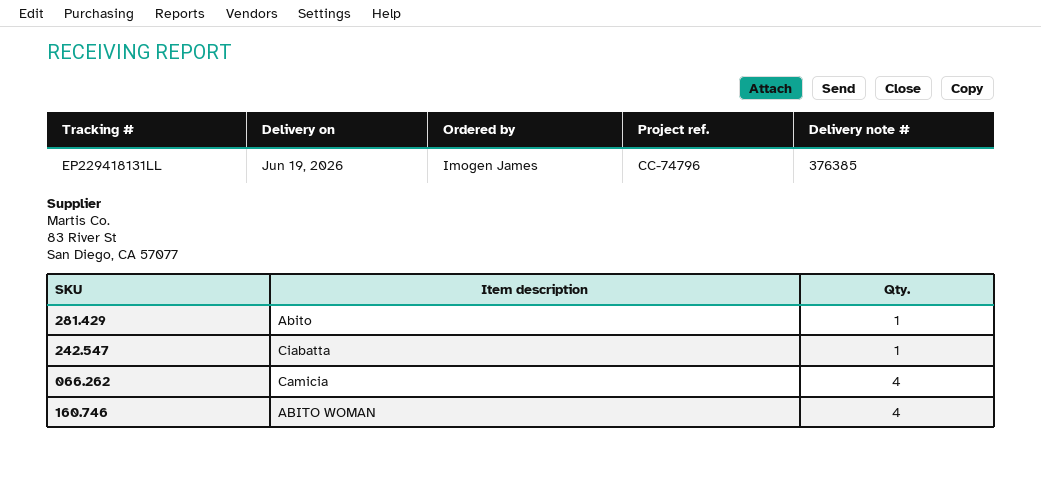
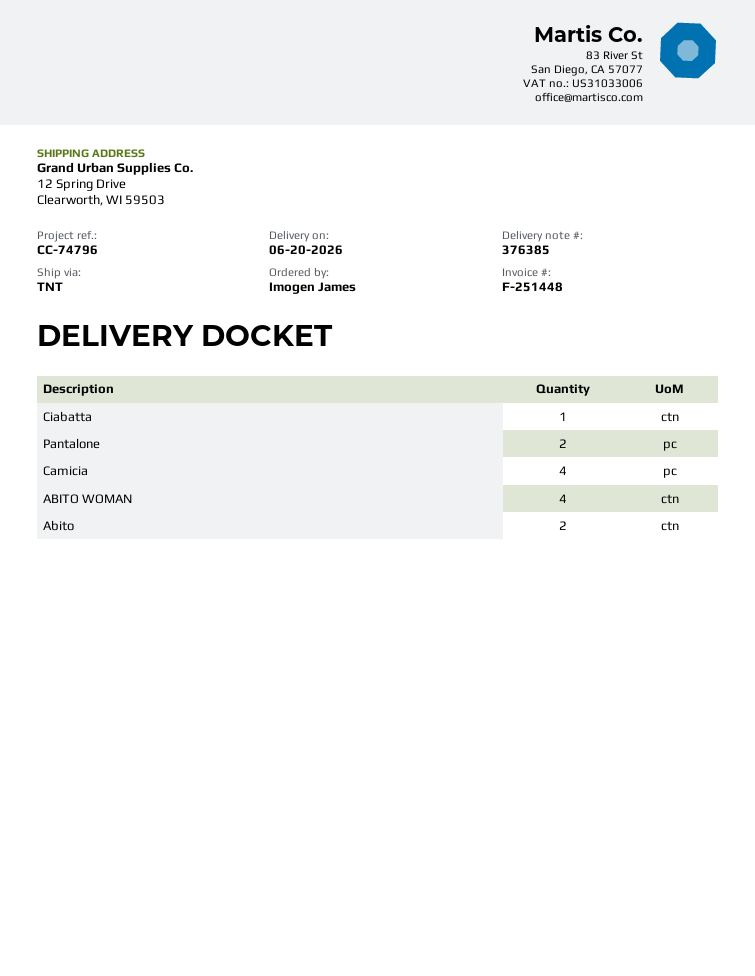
delivery date: 2026-06-19 -> 2026-06-20
Abito: 1 -> 2
Pantalone: none -> 2

